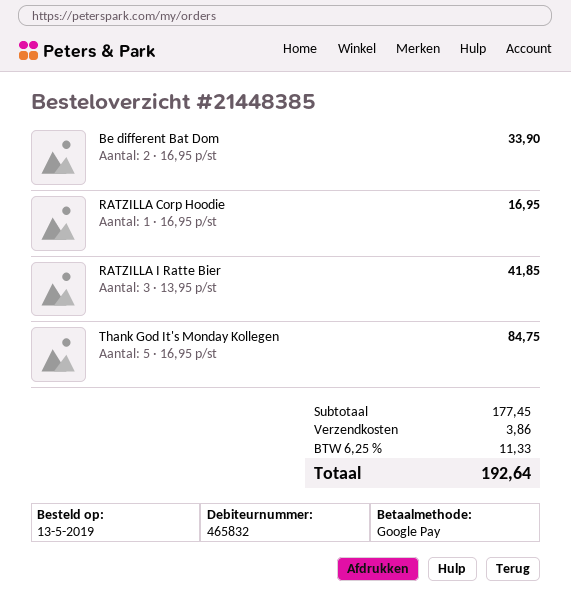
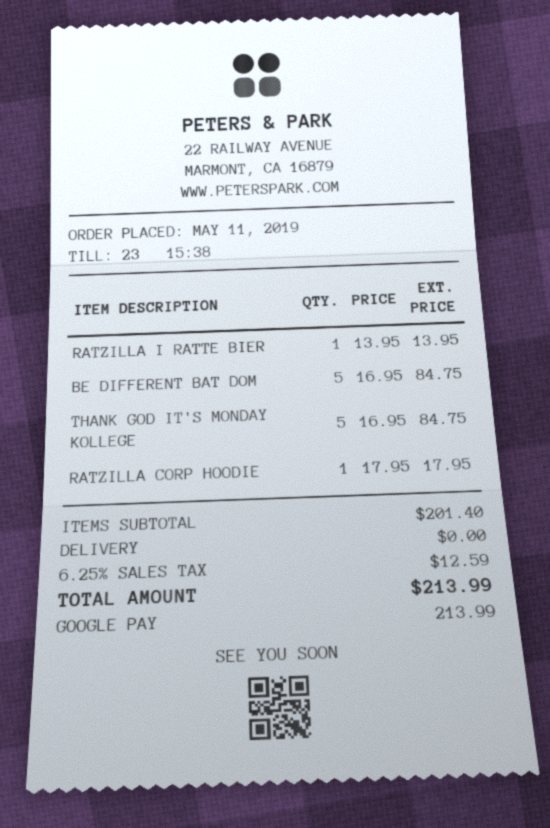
order date: 2019-05-13 -> 2019-05-11
Be different Bat Dom: 2 x 16.95 = 33.90 -> 5 x 16.95 = 84.75
RATZILLA Corp Hoodie: 1 x 16.95 = 16.95 -> 1 x 17.95 = 17.95
RATZILLA I Ratte Bier: 3 x 13.95 = 41.85 -> 1 x 13.95 = 13.95
subtotal: 177.45 -> 201.40
shipping: 3.86 -> 0.00
tax: 6.25% = 11.33 -> 6.25% = 12.59
total: 192.64 -> 213.99

